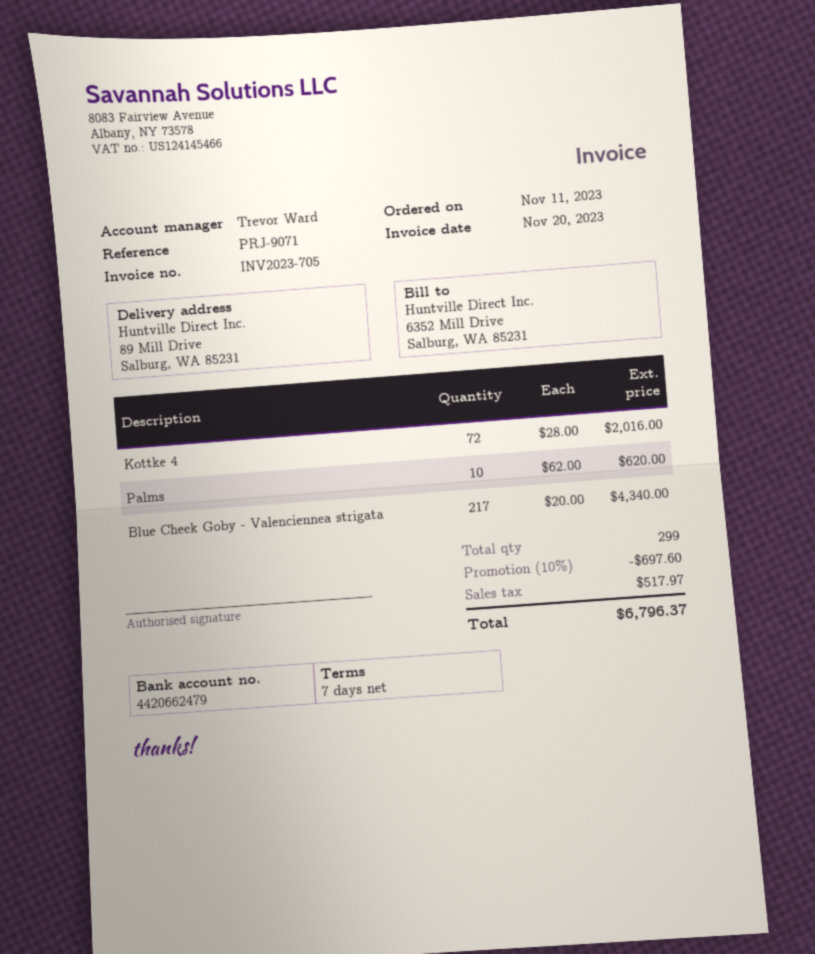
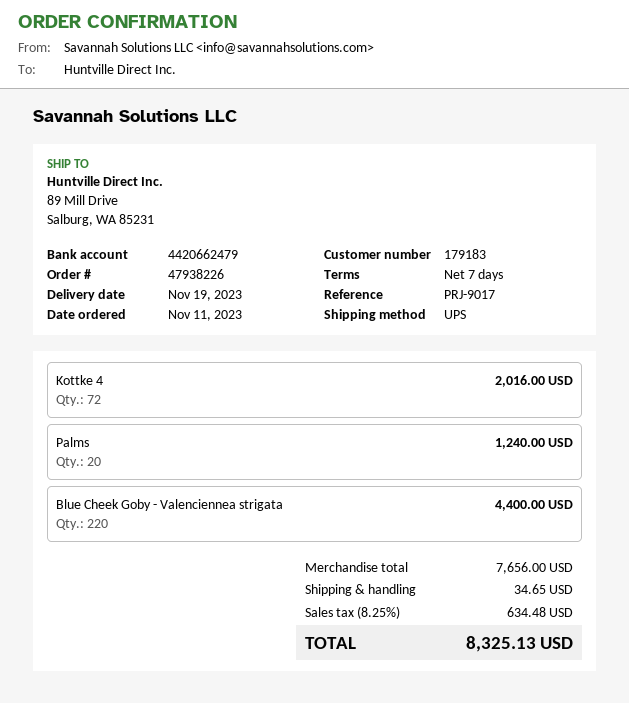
reference: PRJ-9071 -> PRJ-9017
Palms: 10 for 620.00 -> 20 for 1240.00
Blue Cheek Goby - Valenciennea strigata: 217 for 4340.00 -> 220 for 4400.00
discount: 10% = 697.60 -> none
shipping: none -> 34.65
tax: 517.97 -> 634.48
total: 6796.37 -> 8325.13

